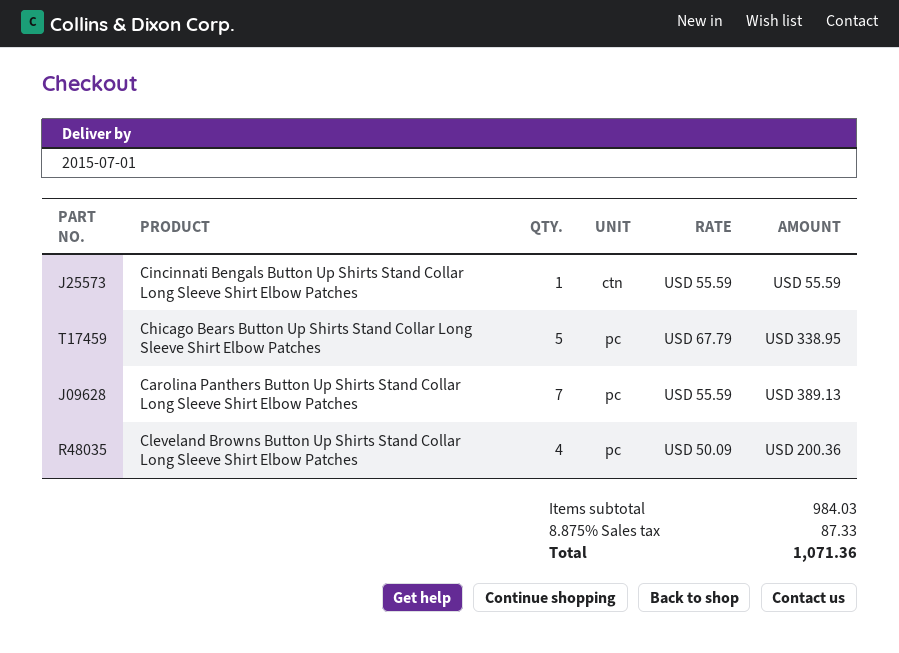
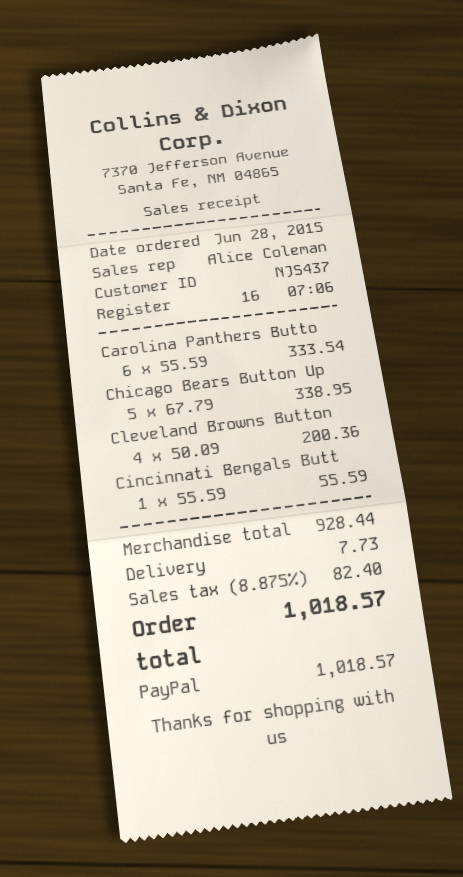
Carolina Panthers Button Up Shirts Stand Collar Long Sleeve Shirt Elbow Patches: 7 x 55.59 = 389.13 -> 6 x 55.59 = 333.54
subtotal: 984.03 -> 928.44
shipping: none -> 7.73
tax: 8.875% = 87.33 -> 8.875% = 82.40
total: 1071.36 -> 1018.57

